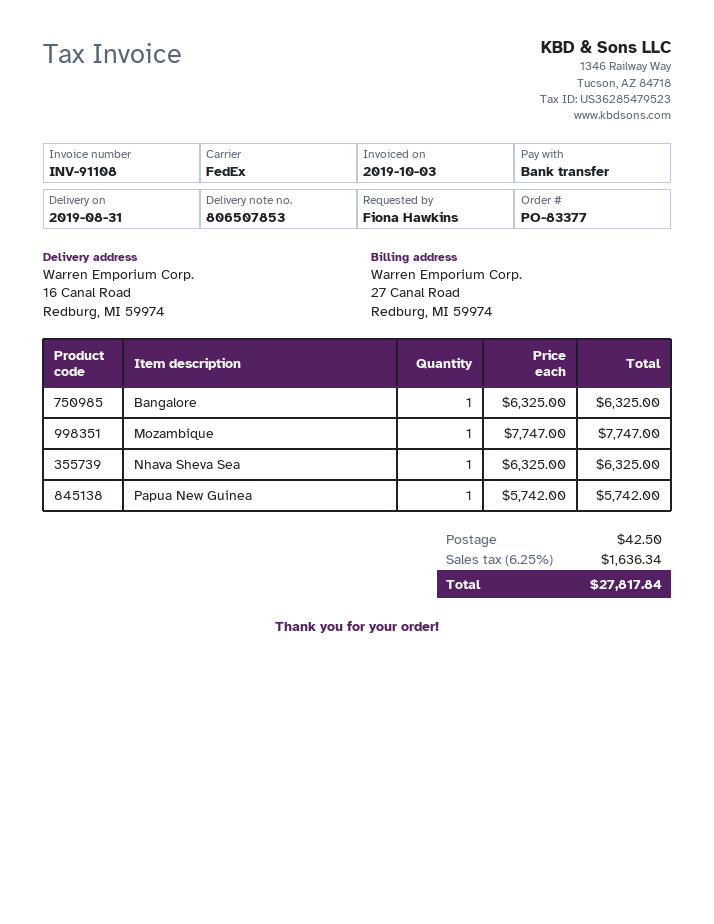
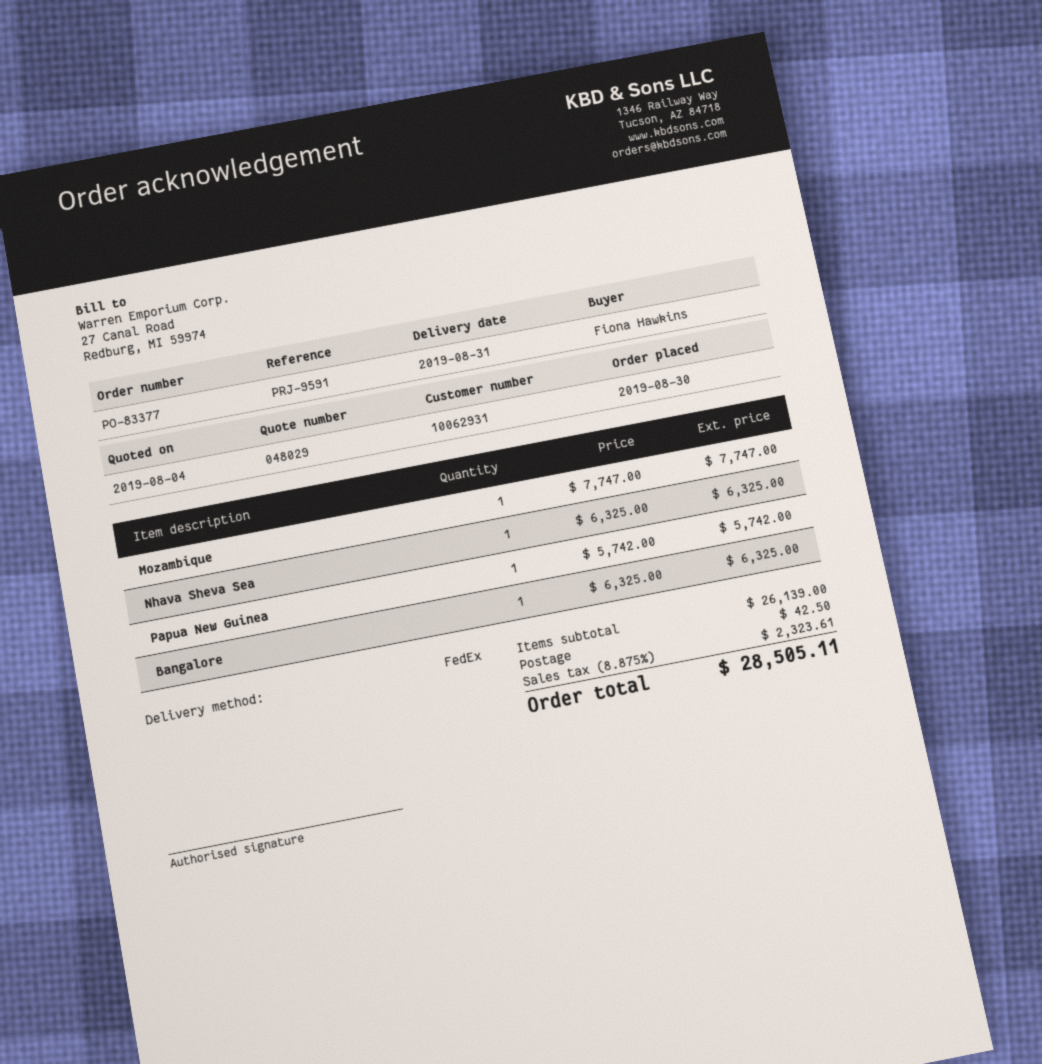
tax: 6.25% = 1636.34 -> 8.875% = 2323.61
total: 27817.84 -> 28505.11

